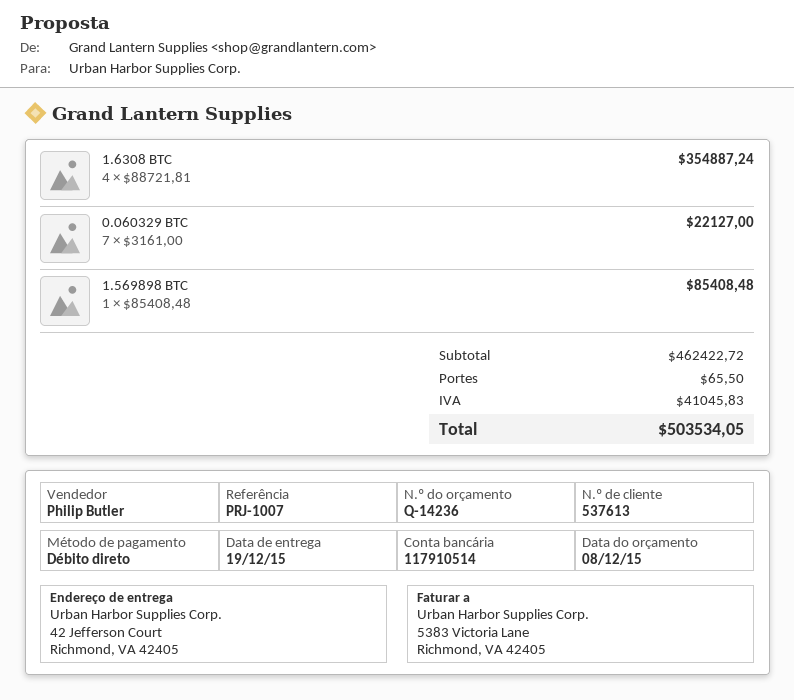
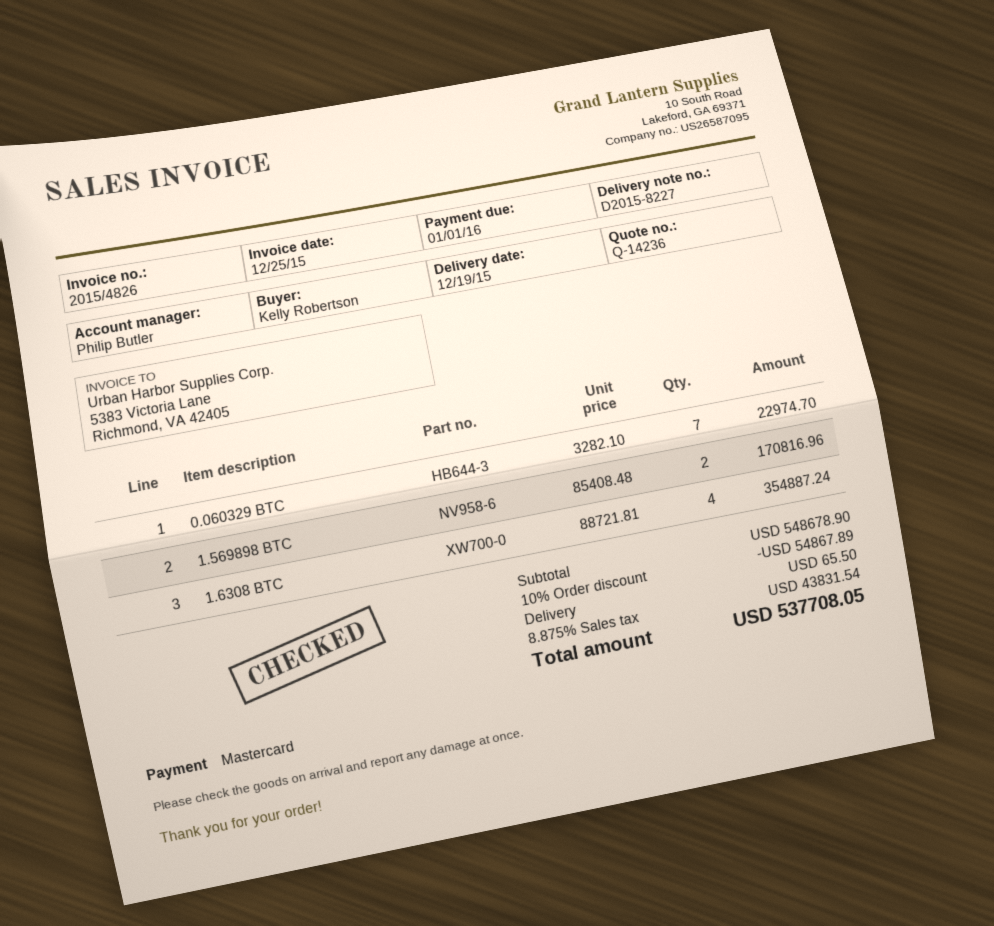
payment method: direct debit -> Mastercard
0.060329 BTC: 7 x 3161.00 = 22127.00 -> 7 x 3282.10 = 22974.70
1.569898 BTC: 1 x 85408.48 = 85408.48 -> 2 x 85408.48 = 170816.96
subtotal: 462422.72 -> 548678.90
discount: none -> 10% = 54867.89
tax: 41045.83 -> 43831.54
total: 503534.05 -> 537708.05

